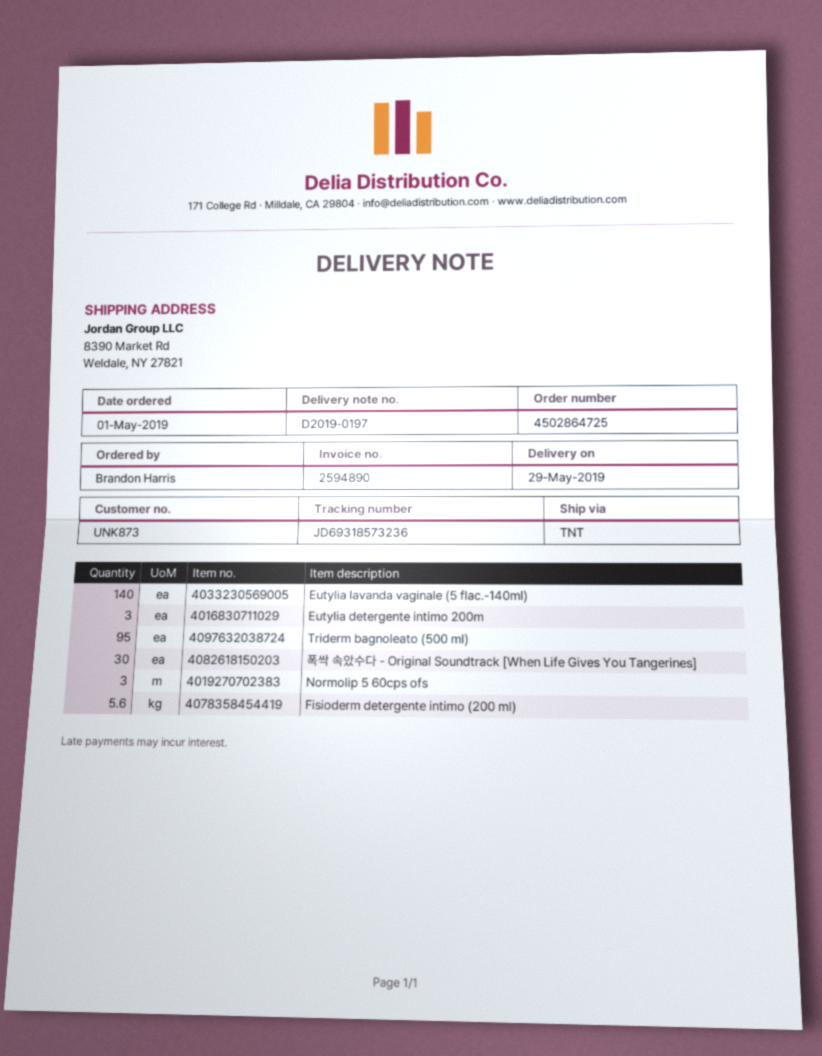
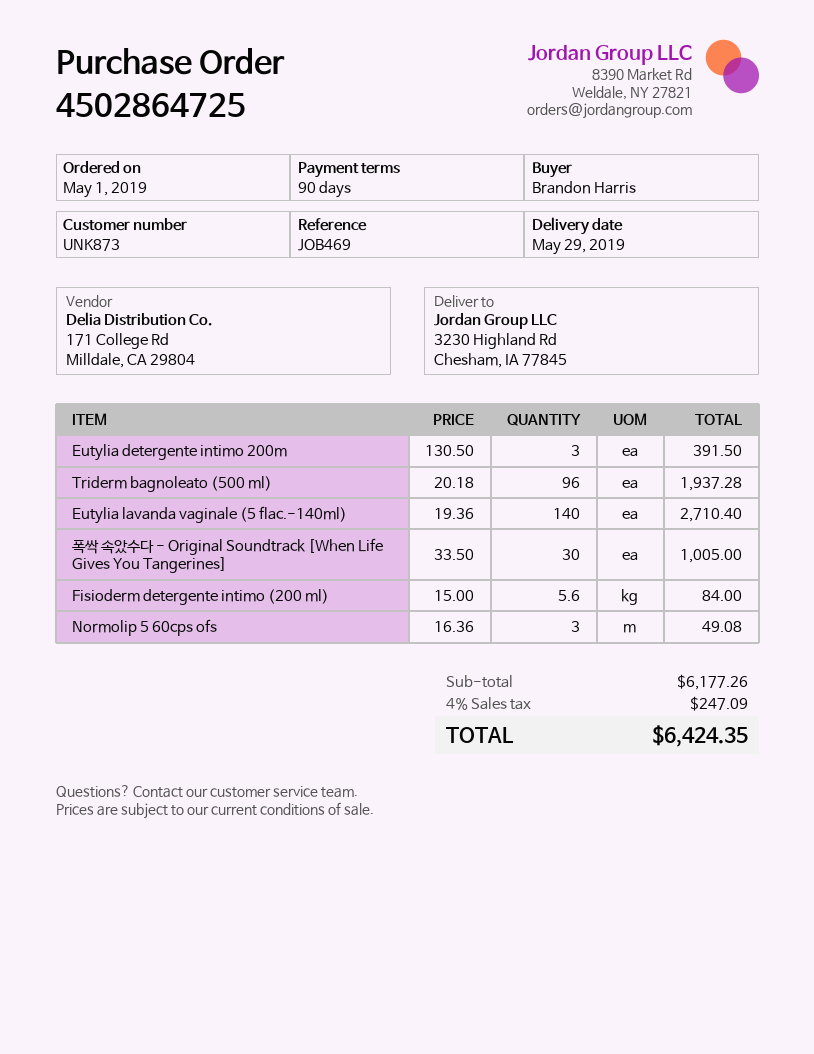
ship to: 8390 Market Rd, Weldale, NY 27821 -> 3230 Highland Rd, Chesham, IA 77845
Triderm bagnoleato (500 ml): 95 -> 96

